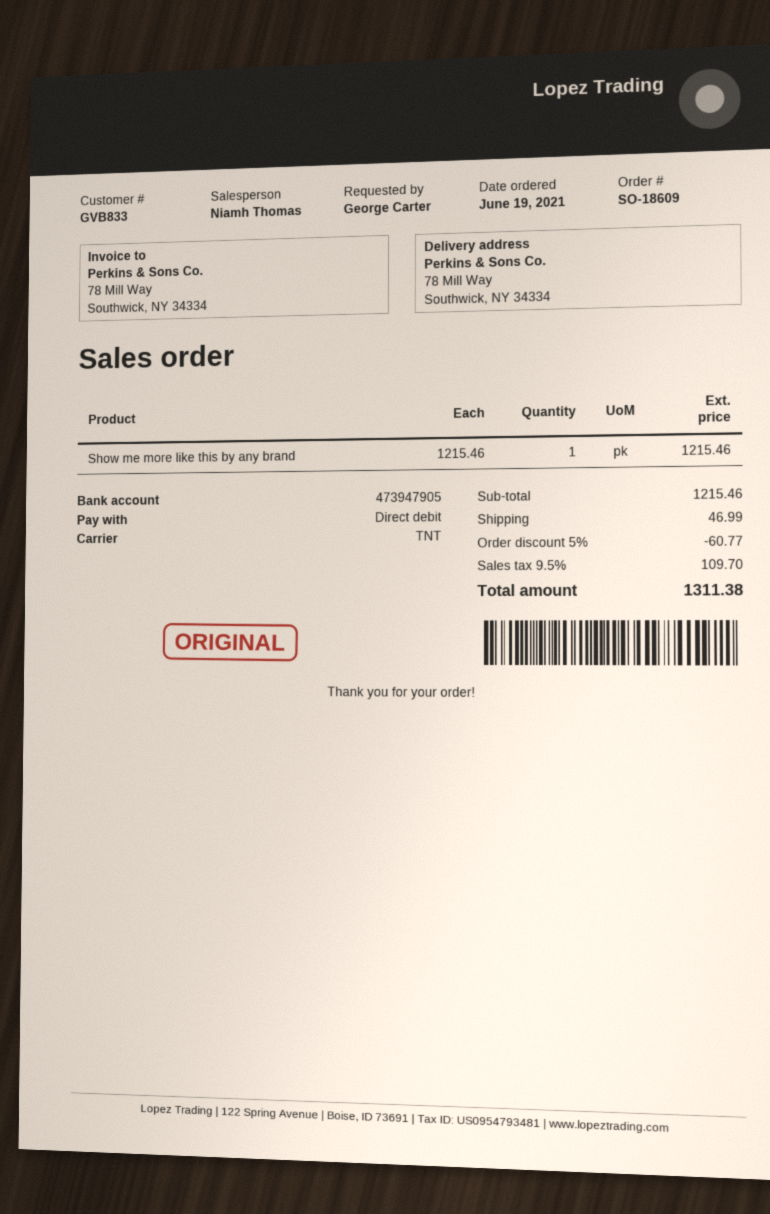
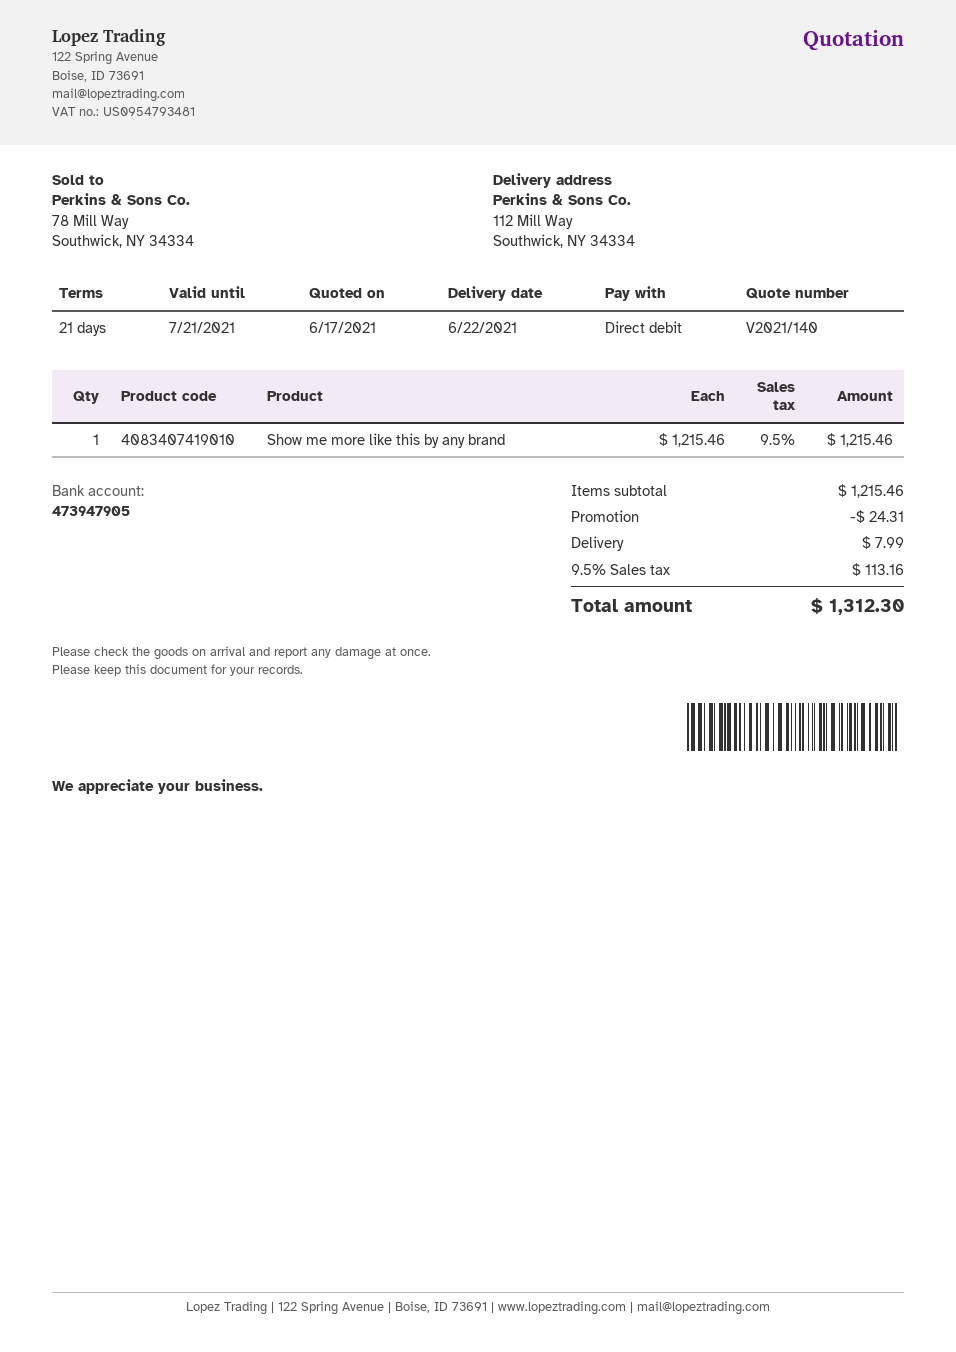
ship to: 78 Mill Way, Southwick, NY 34334 -> 112 Mill Way, Southwick, NY 34334
discount: 60.77 -> 24.31
shipping: 46.99 -> 7.99
tax: 9.5% = 109.70 -> 9.5% = 113.16
total: 1311.38 -> 1312.30

